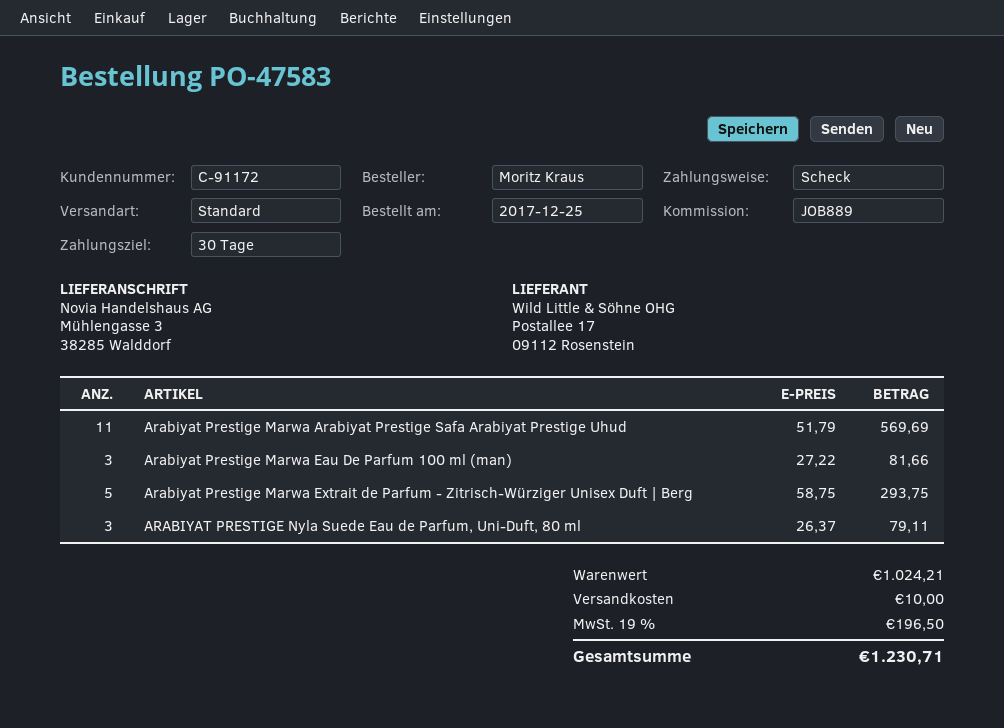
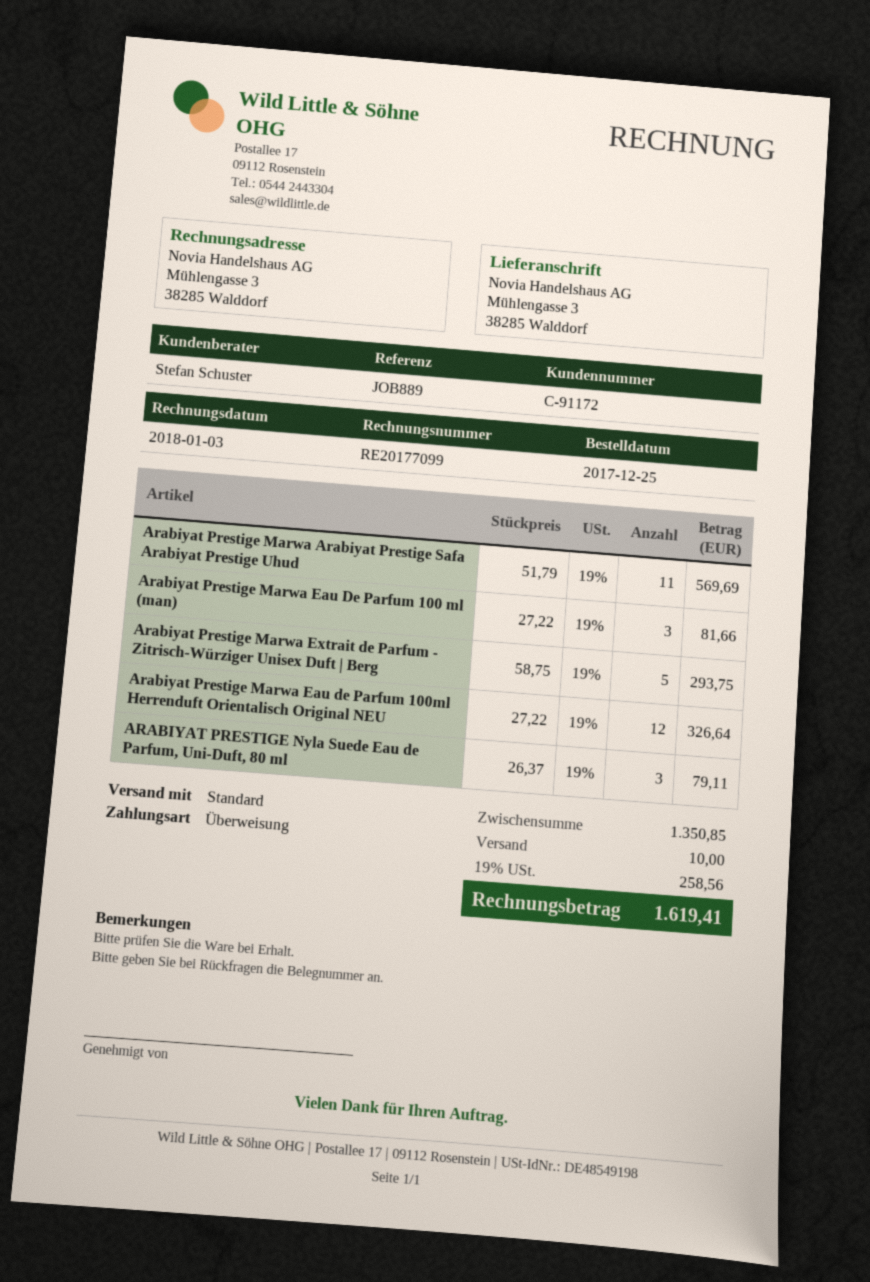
payment method: cheque -> bank transfer
Arabiyat Prestige Marwa Eau de Parfum 100ml Herrenduft Orientalisch Original NEU: none -> 12 x 27.22 = 326.64
subtotal: 1024.21 -> 1350.85
tax: 19% = 196.50 -> 19% = 258.56
total: 1230.71 -> 1619.41

